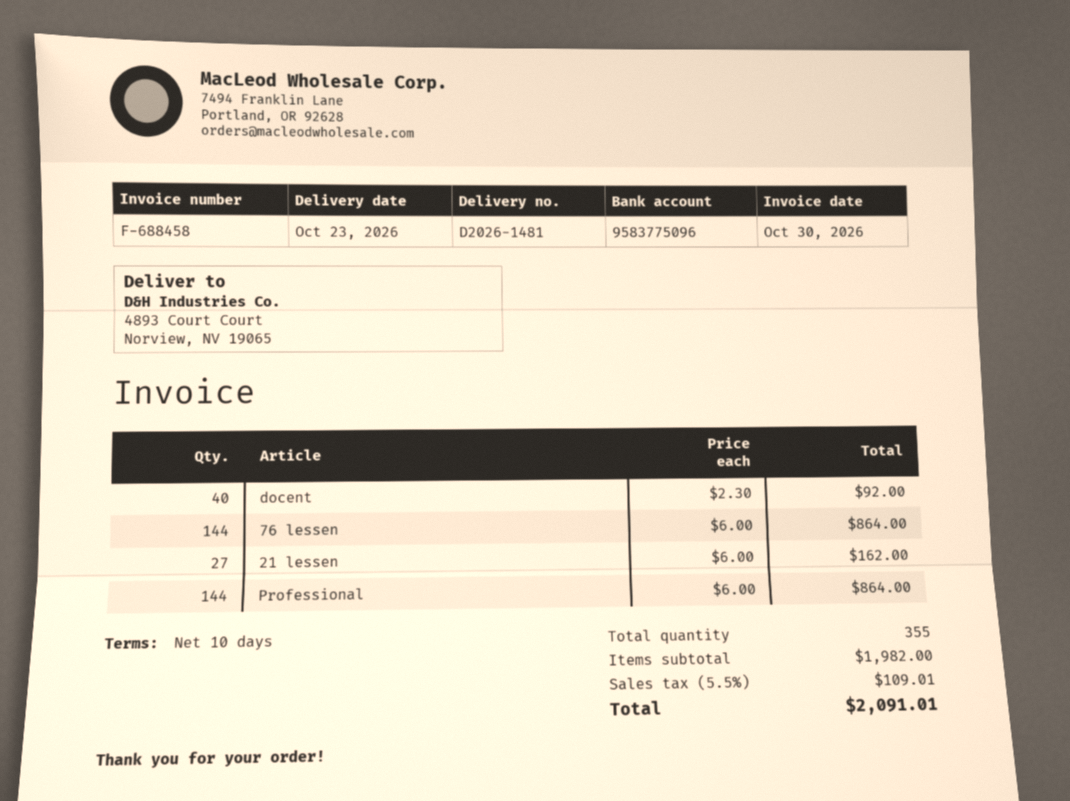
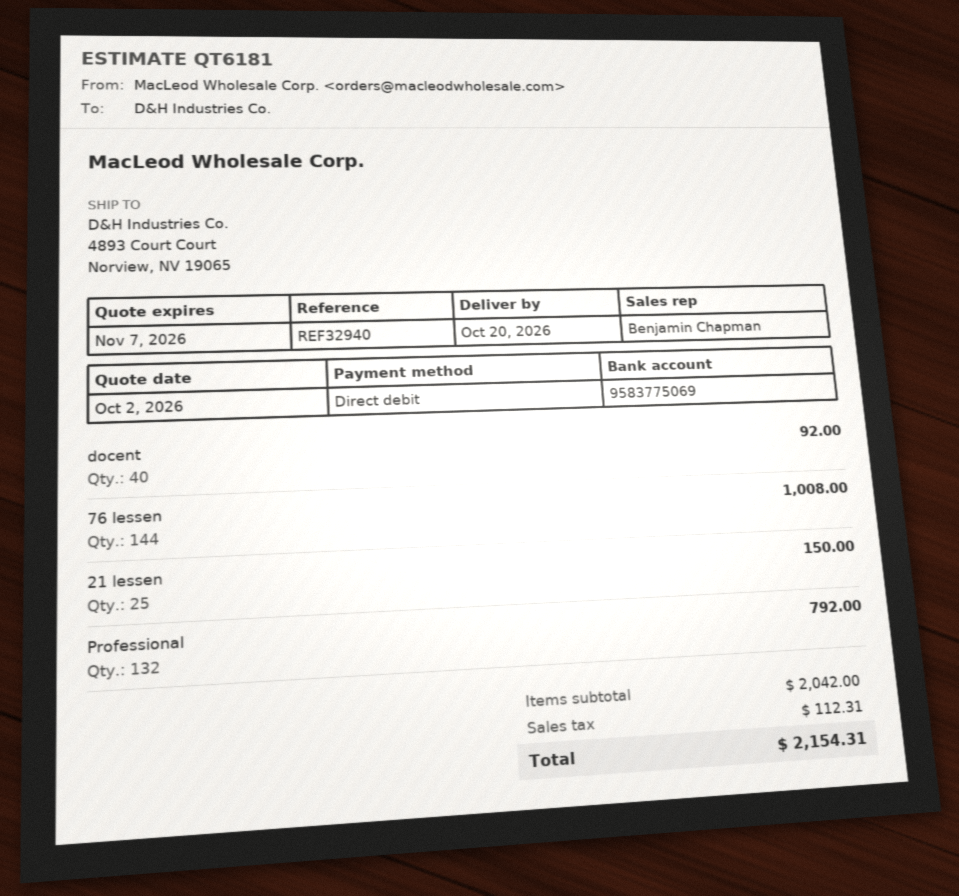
delivery date: 2026-10-23 -> 2026-10-20
bank account: 9583775096 -> 9583775069
76 lessen: 144 for 864.00 -> 144 for 1008.00
21 lessen: 27 for 162.00 -> 25 for 150.00
Professional: 144 for 864.00 -> 132 for 792.00
subtotal: 1982.00 -> 2042.00
tax: 109.01 -> 112.31
total: 2091.01 -> 2154.31

